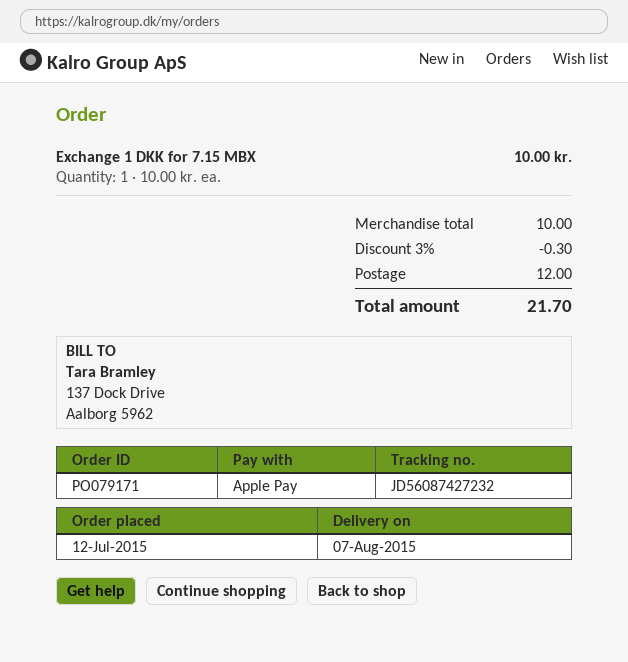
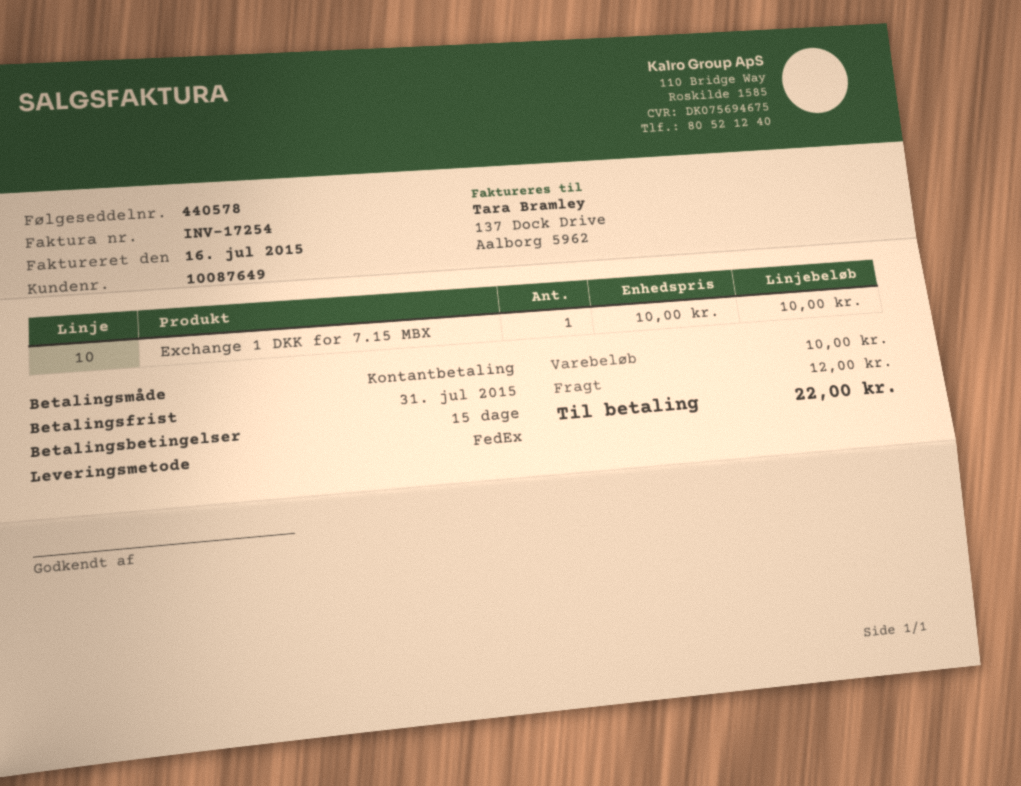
payment method: Apple Pay -> cash
discount: 3% = 0.30 -> none
total: 21.70 -> 22.00

